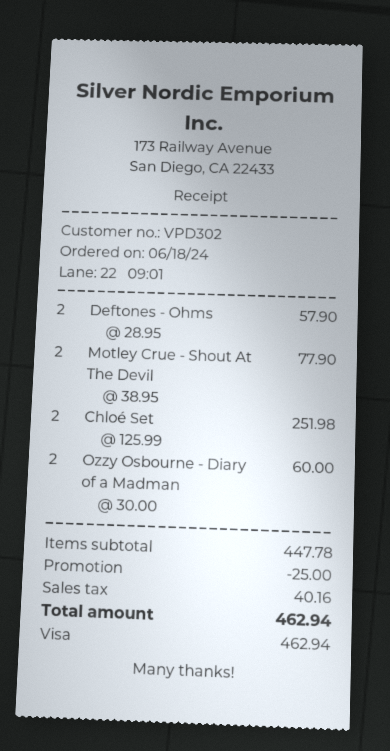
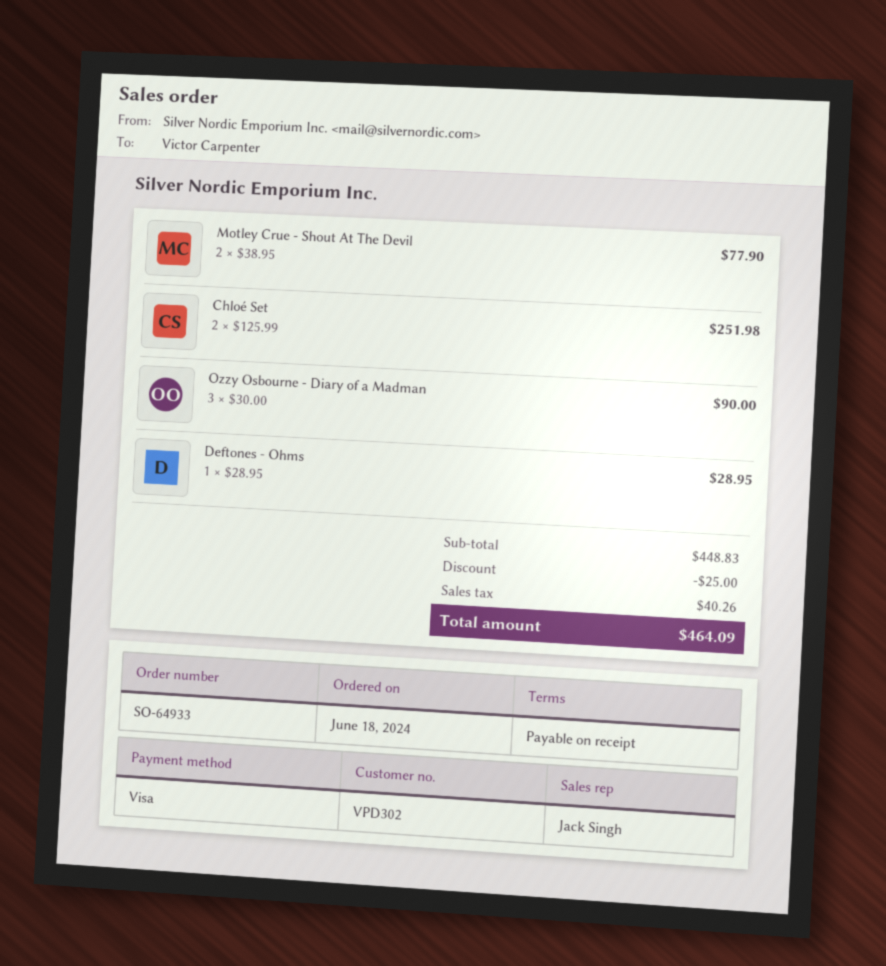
Deftones - Ohms: 2 x 28.95 = 57.90 -> 1 x 28.95 = 28.95
Ozzy Osbourne - Diary of a Madman: 2 x 30.00 = 60.00 -> 3 x 30.00 = 90.00
subtotal: 447.78 -> 448.83
tax: 40.16 -> 40.26
total: 462.94 -> 464.09

